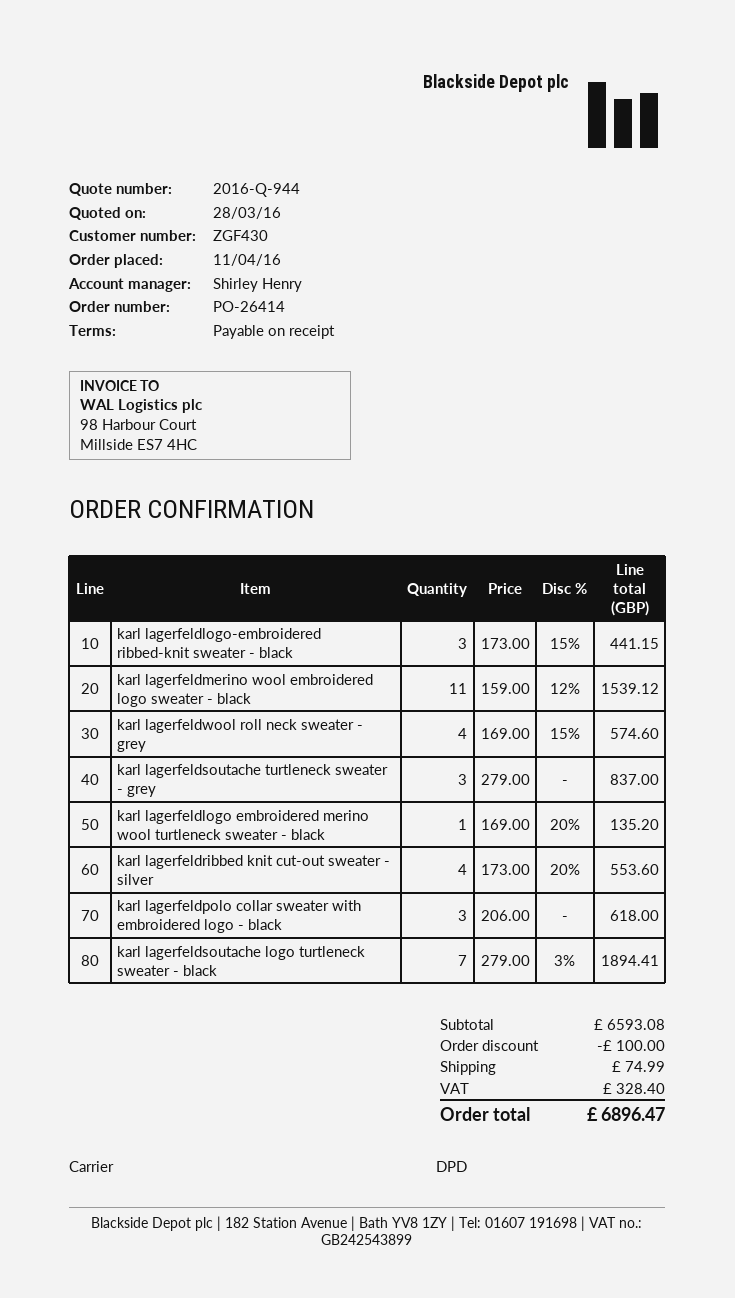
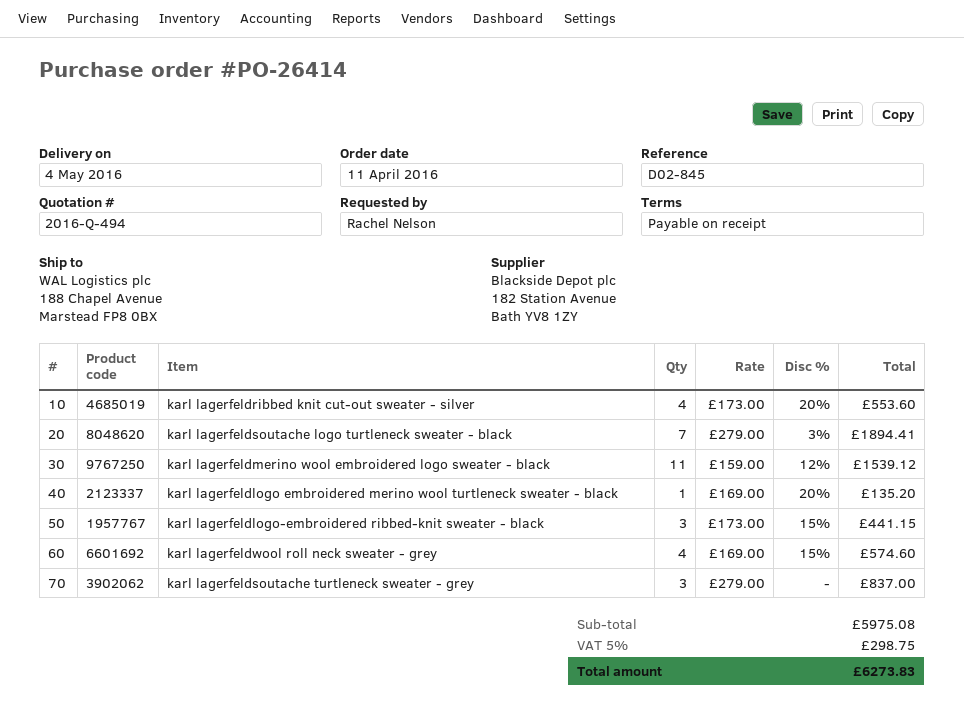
quote number: 2016-Q-944 -> 2016-Q-494
karl lagerfeldpolo collar sweater with embroidered logo - black: 3 x 206.00 = 618.00 -> none
subtotal: 6593.08 -> 5975.08
discount: 100.00 -> none
shipping: 74.99 -> none
tax: 328.40 -> 298.75
total: 6896.47 -> 6273.83

